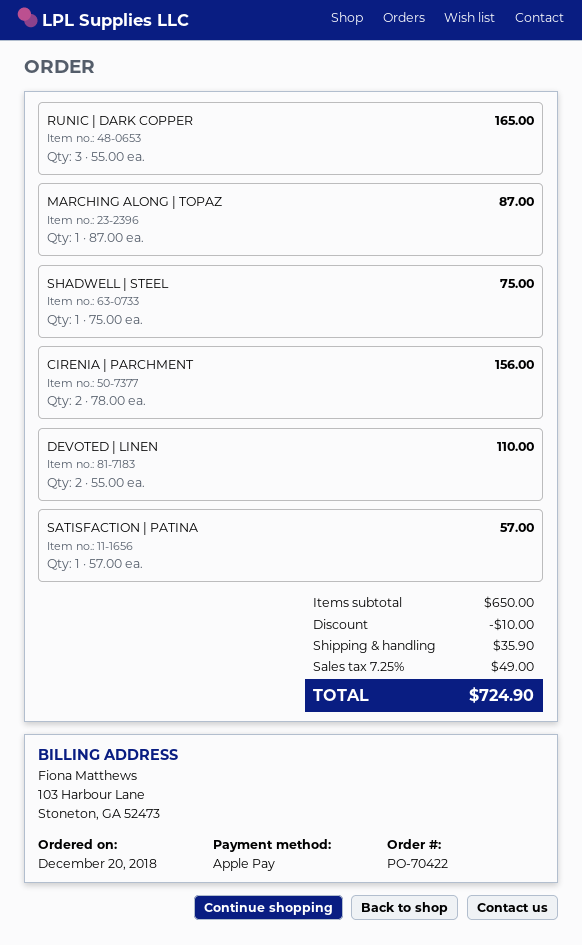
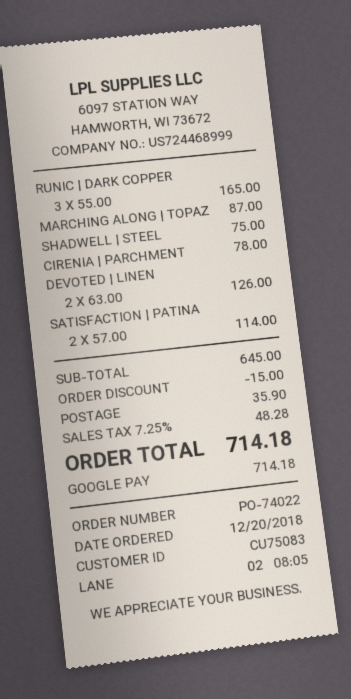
order number: PO-70422 -> PO-74022
payment method: Apple Pay -> Google Pay
CIRENIA | PARCHMENT: 2 x 78.00 = 156.00 -> 1 x 78.00 = 78.00
DEVOTED | LINEN: 2 x 55.00 = 110.00 -> 2 x 63.00 = 126.00
SATISFACTION | PATINA: 1 x 57.00 = 57.00 -> 2 x 57.00 = 114.00
subtotal: 650.00 -> 645.00
discount: 10.00 -> 15.00
tax: 7.25% = 49.00 -> 7.25% = 48.28
total: 724.90 -> 714.18

